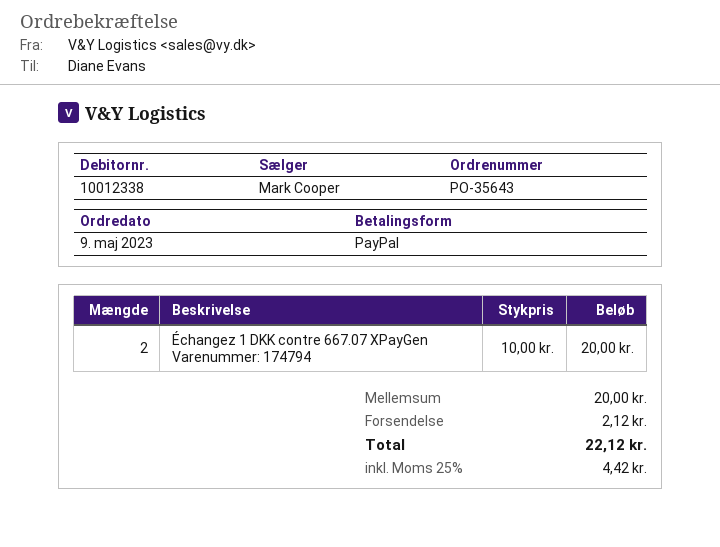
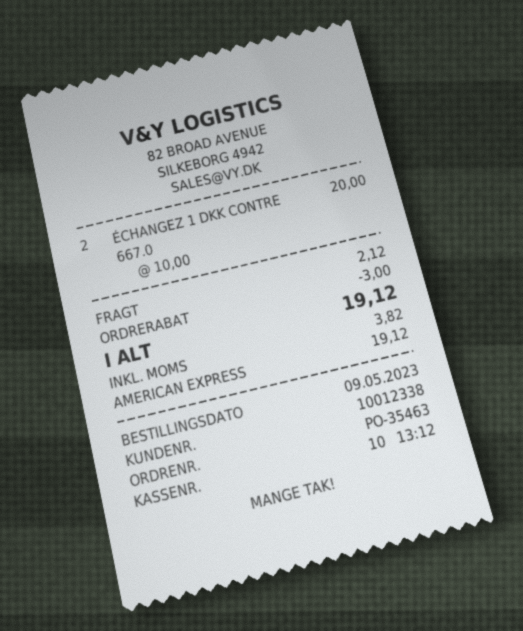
order number: PO-35643 -> PO-35463
payment method: PayPal -> American Express
discount: none -> 3.00
tax: 4.42 -> 3.82
total: 22.12 -> 19.12

